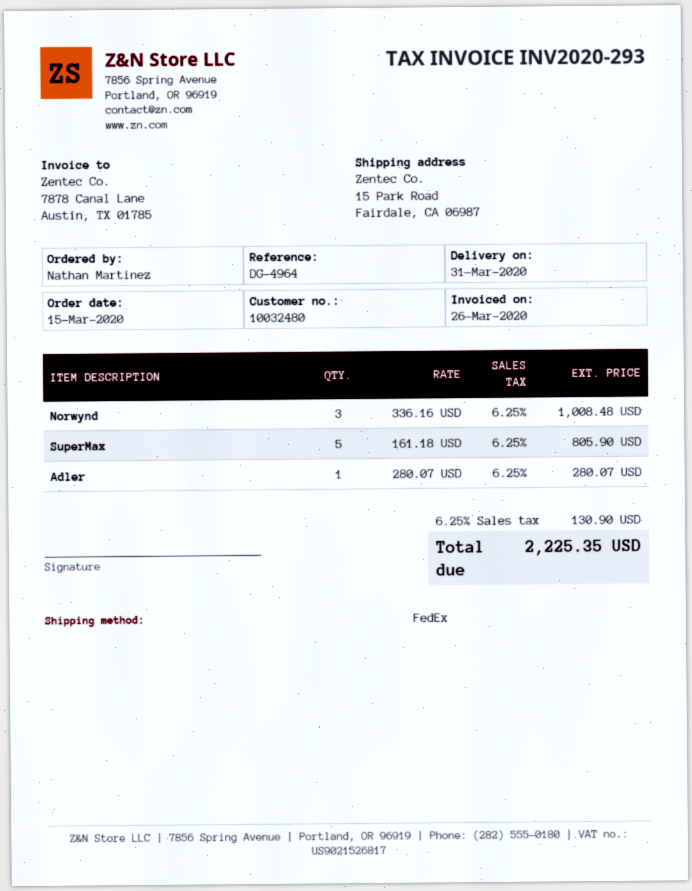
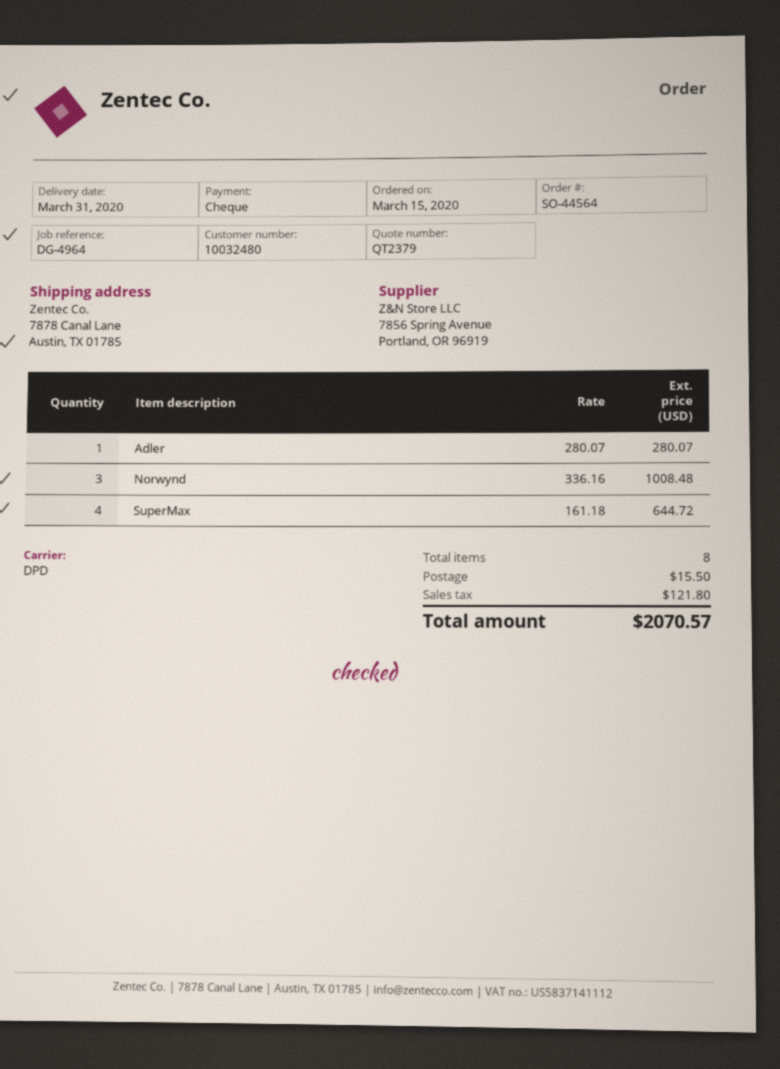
shipping method: FedEx -> DPD
ship to: 15 Park Road, Fairdale, CA 06987 -> 7878 Canal Lane, Austin, TX 01785
SuperMax: 5 x 161.18 = 805.90 -> 4 x 161.18 = 644.72
shipping: none -> 15.50
tax: 130.90 -> 121.80
total: 2225.35 -> 2070.57

